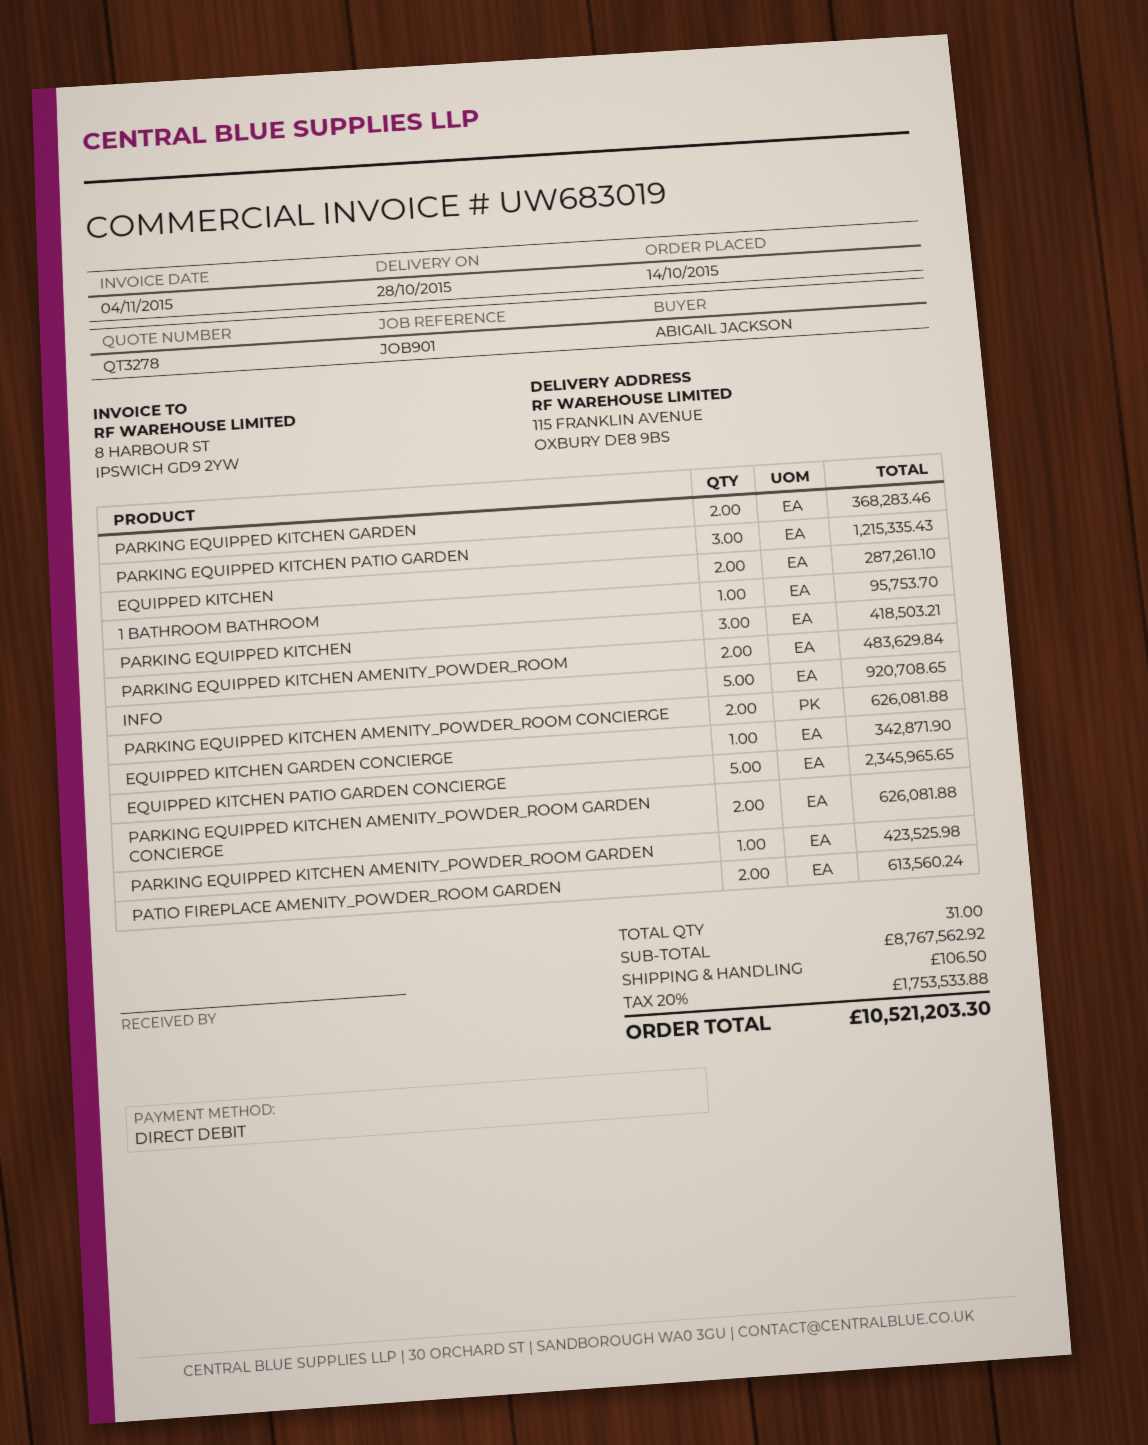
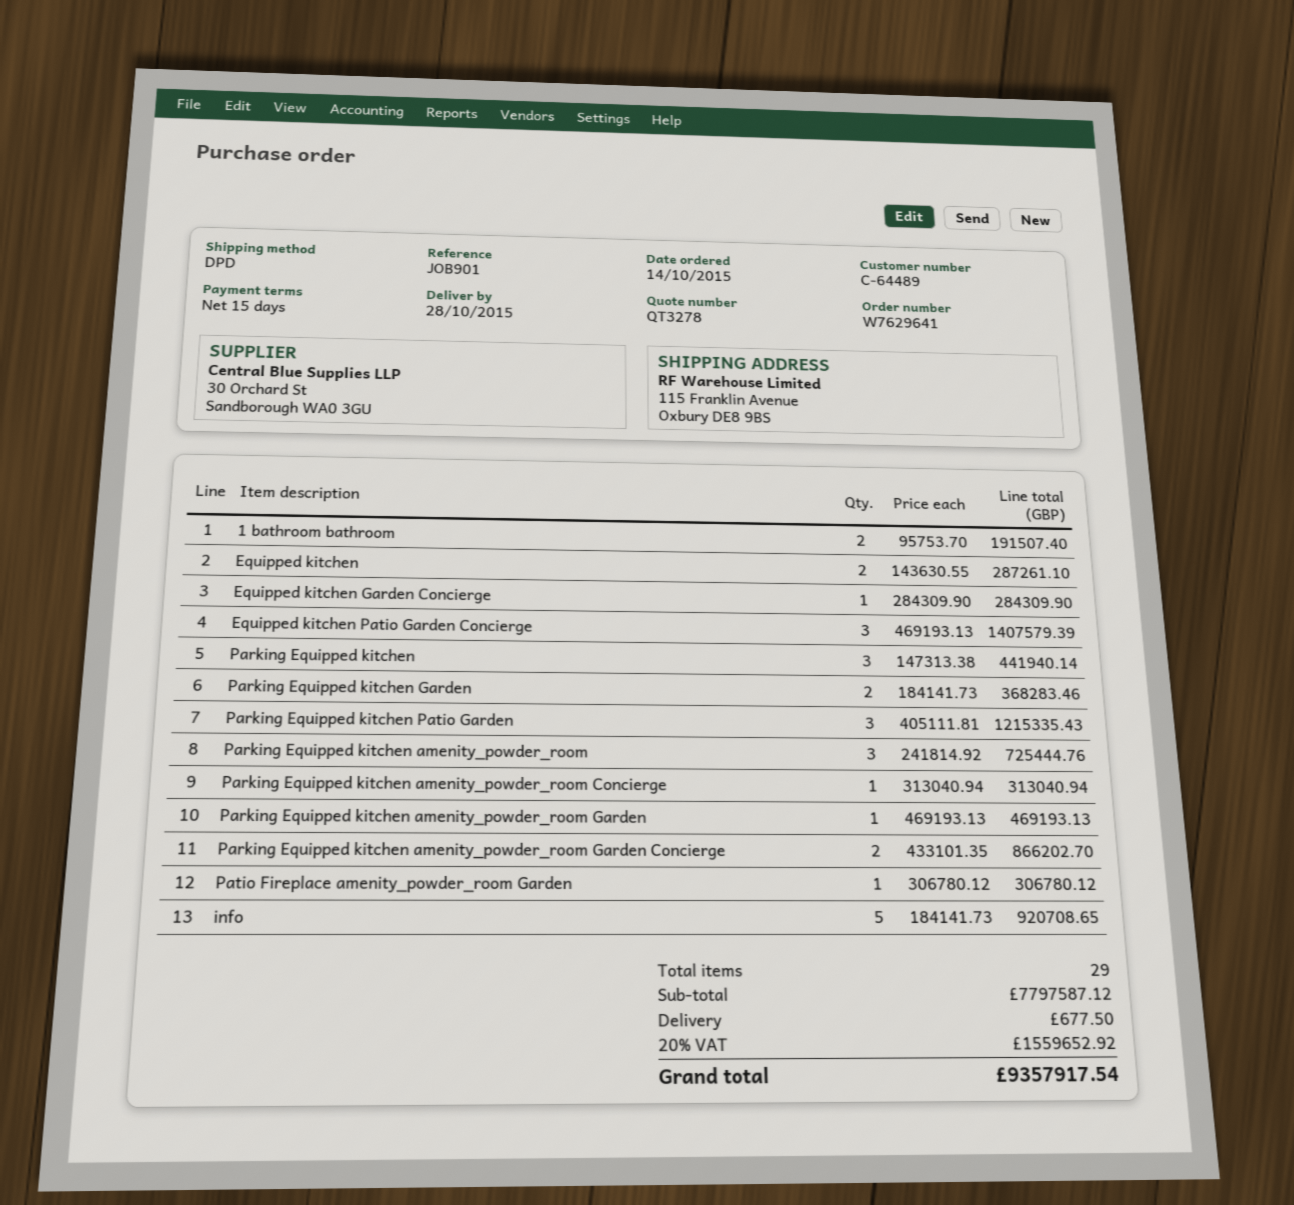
1 BATHROOM BATHROOM: 1 for 95753.70 -> 2 for 191507.40
PARKING EQUIPPED KITCHEN: 3 for 418503.21 -> 3 for 441940.14
PARKING EQUIPPED KITCHEN AMENITY_POWDER_ROOM: 2 for 483629.84 -> 3 for 725444.76
PARKING EQUIPPED KITCHEN AMENITY_POWDER_ROOM CONCIERGE: 2 for 626081.88 -> 1 for 313040.94
EQUIPPED KITCHEN GARDEN CONCIERGE: 1 for 342871.90 -> 1 for 284309.90
EQUIPPED KITCHEN PATIO GARDEN CONCIERGE: 5 for 2345965.65 -> 3 for 1407579.39
PARKING EQUIPPED KITCHEN AMENITY_POWDER_ROOM GARDEN CONCIERGE: 2 for 626081.88 -> 2 for 866202.70
PARKING EQUIPPED KITCHEN AMENITY_POWDER_ROOM GARDEN: 1 for 423525.98 -> 1 for 469193.13
PATIO FIREPLACE AMENITY_POWDER_ROOM GARDEN: 2 for 613560.24 -> 1 for 306780.12
total quantity: 31 -> 29
subtotal: 8767562.92 -> 7797587.12
shipping: 106.50 -> 677.50
tax: 20% = 1753533.88 -> 20% = 1559652.92
total: 10521203.30 -> 9357917.54

